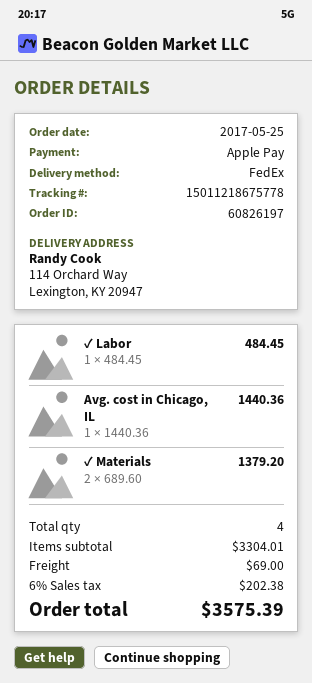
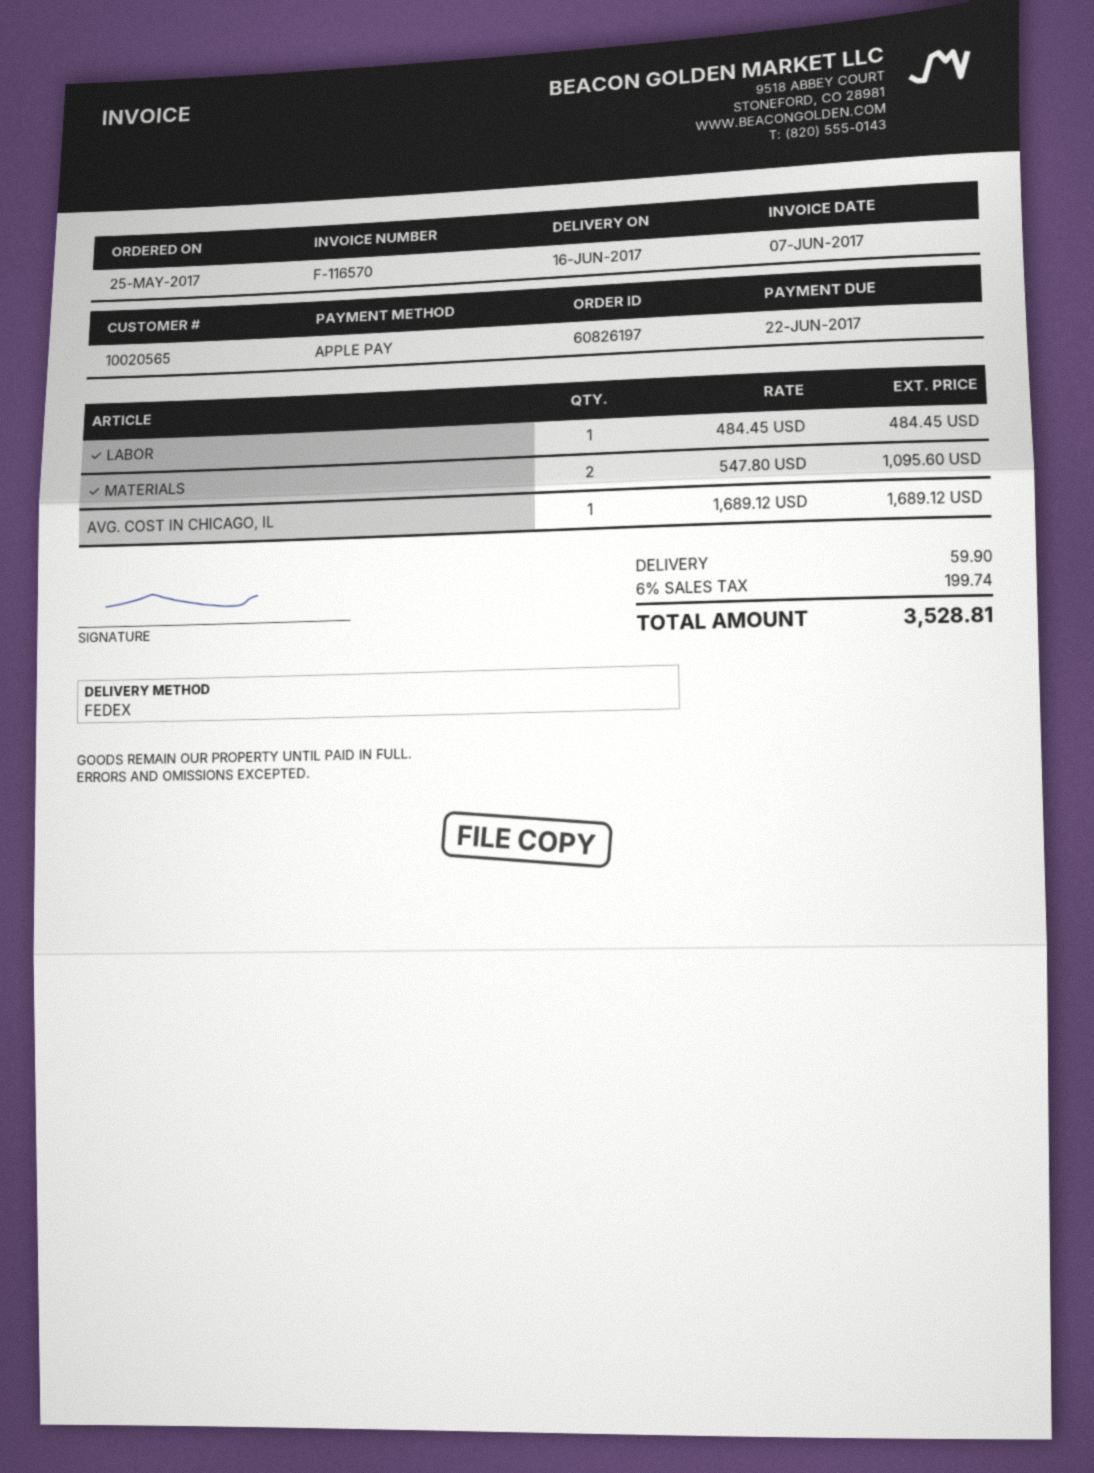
Avg. cost in Chicago, IL: 1 x 1440.36 = 1440.36 -> 1 x 1689.12 = 1689.12
✓ Materials: 2 x 689.60 = 1379.20 -> 2 x 547.80 = 1095.60
shipping: 69.00 -> 59.90
tax: 6% = 202.38 -> 6% = 199.74
total: 3575.39 -> 3528.81

